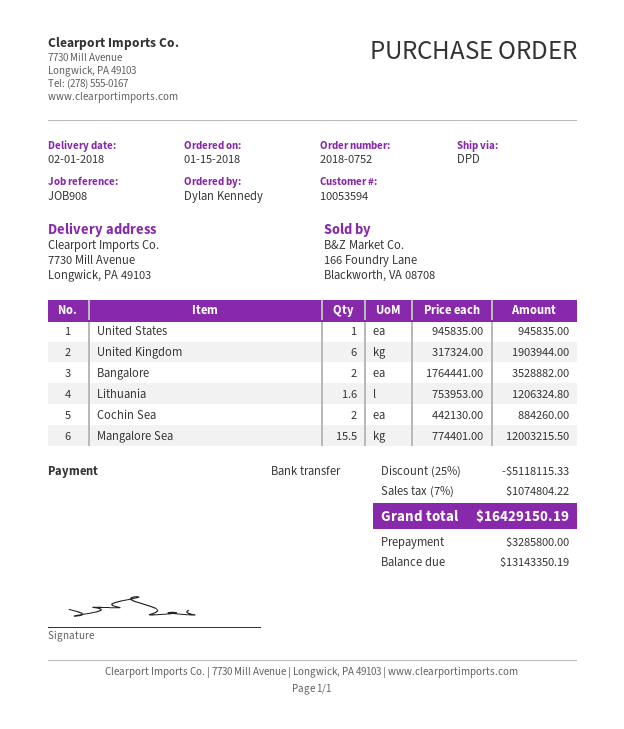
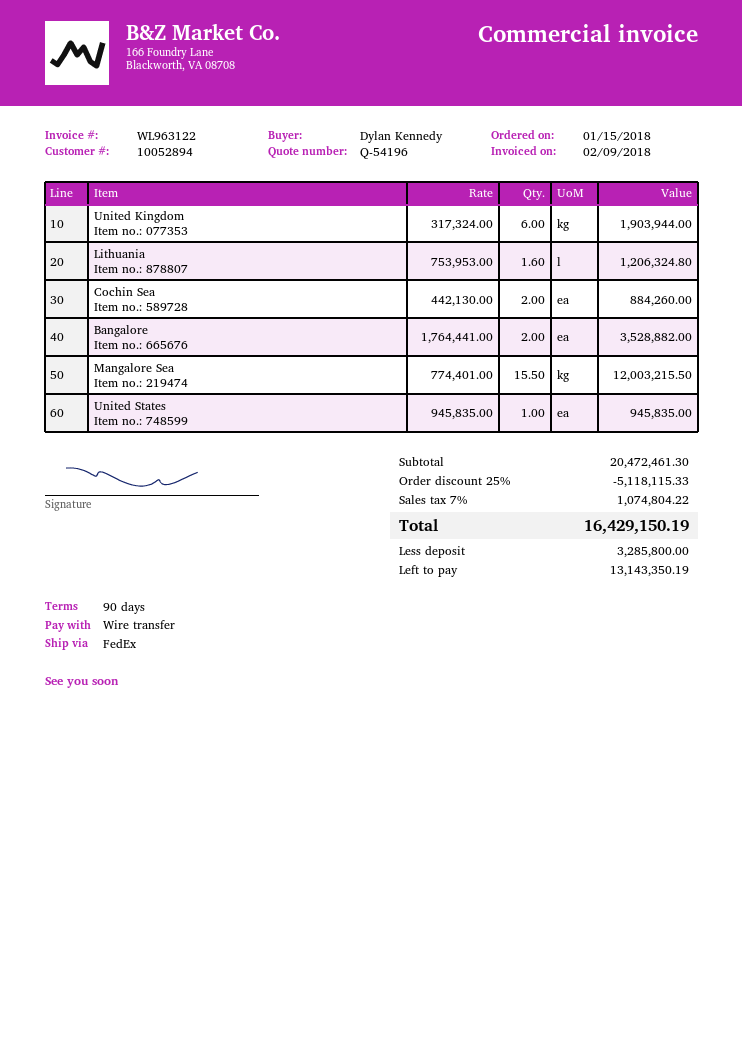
customer number: 10053594 -> 10052894
shipping method: DPD -> FedEx

